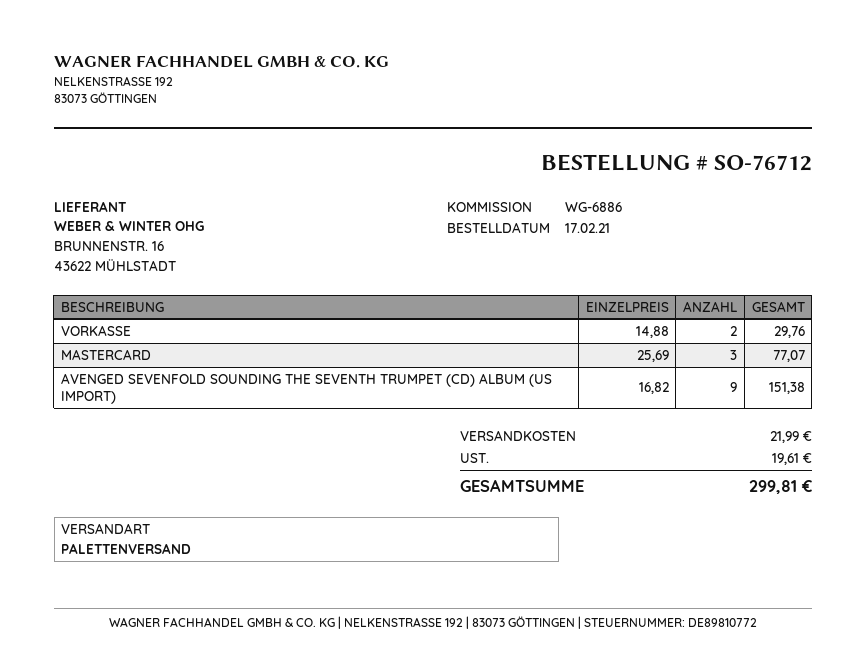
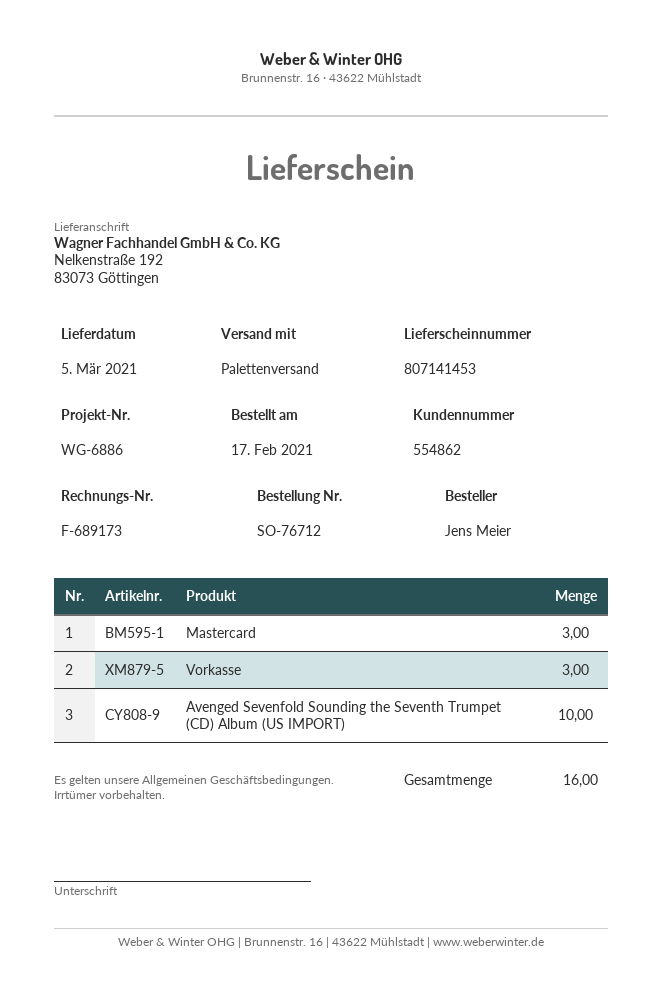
VORKASSE: 2 -> 3
AVENGED SEVENFOLD SOUNDING THE SEVENTH TRUMPET (CD) ALBUM (US IMPORT): 9 -> 10

